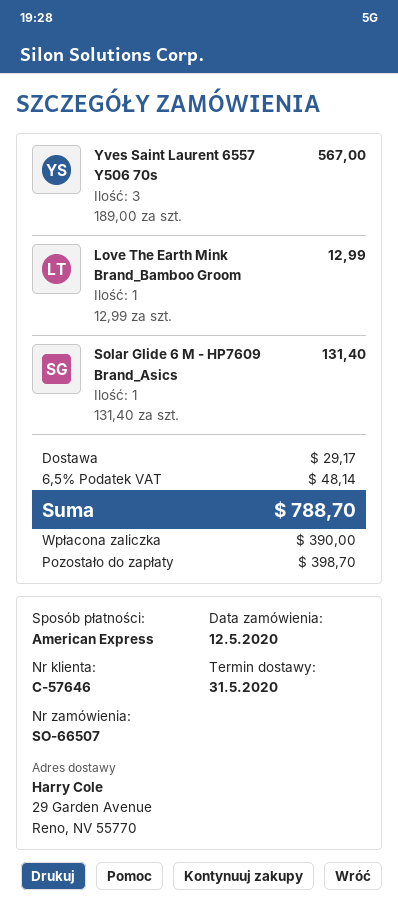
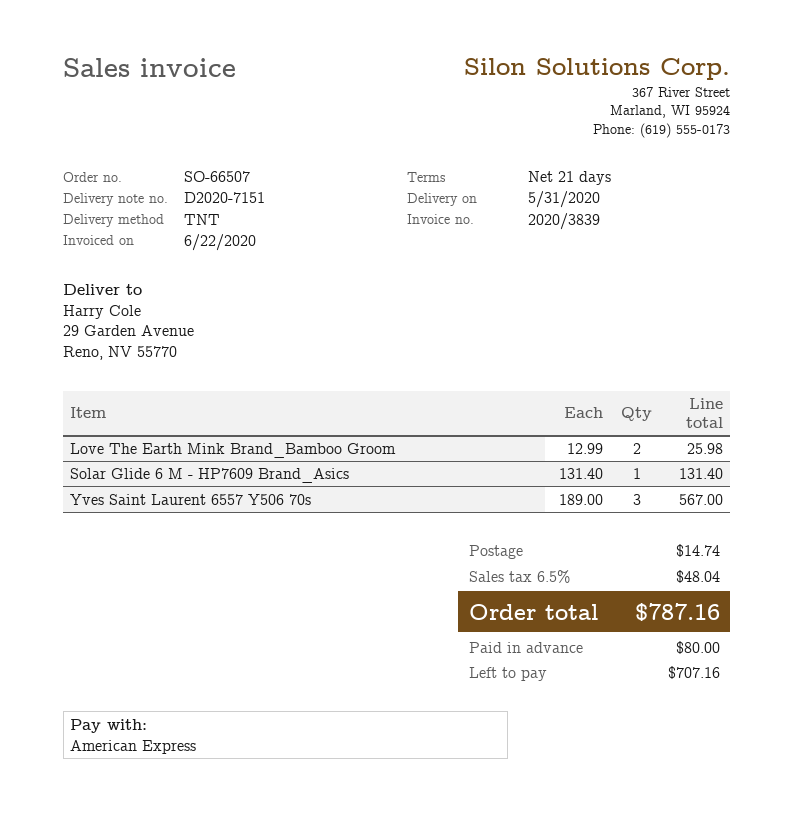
Love The Earth Mink Brand_Bamboo Groom: 1 x 12.99 = 12.99 -> 2 x 12.99 = 25.98
shipping: 29.17 -> 14.74
tax: 6.5% = 48.14 -> 6.5% = 48.04
total: 788.70 -> 787.16
deposit: 390.00 -> 80.00
balance: 398.70 -> 707.16

